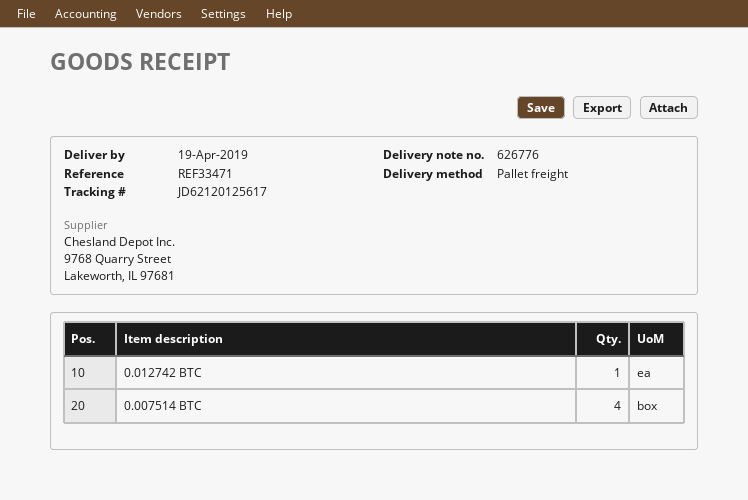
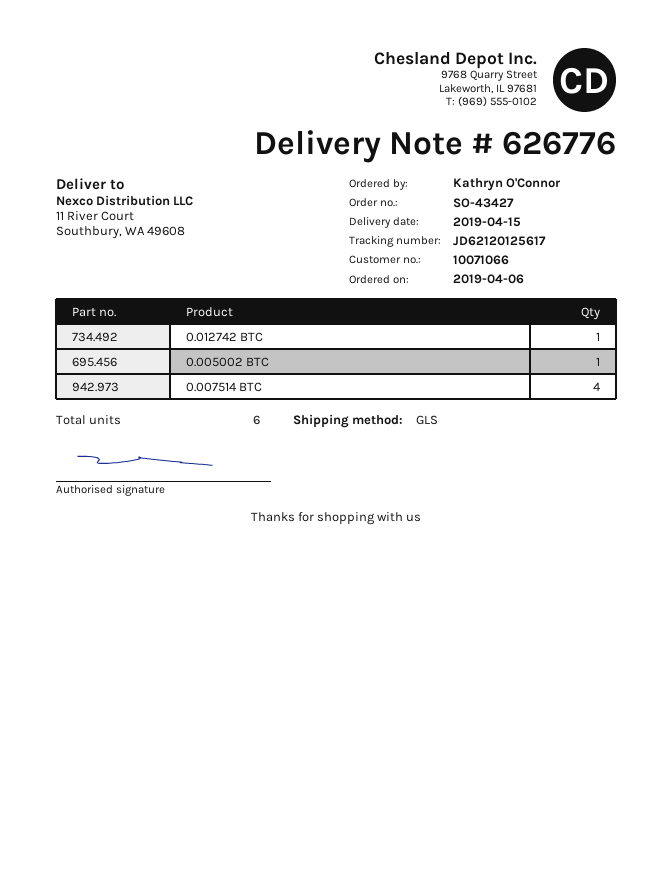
delivery date: 2019-04-19 -> 2019-04-15
shipping method: pallet freight -> GLS
0.005002 BTC: none -> 1

